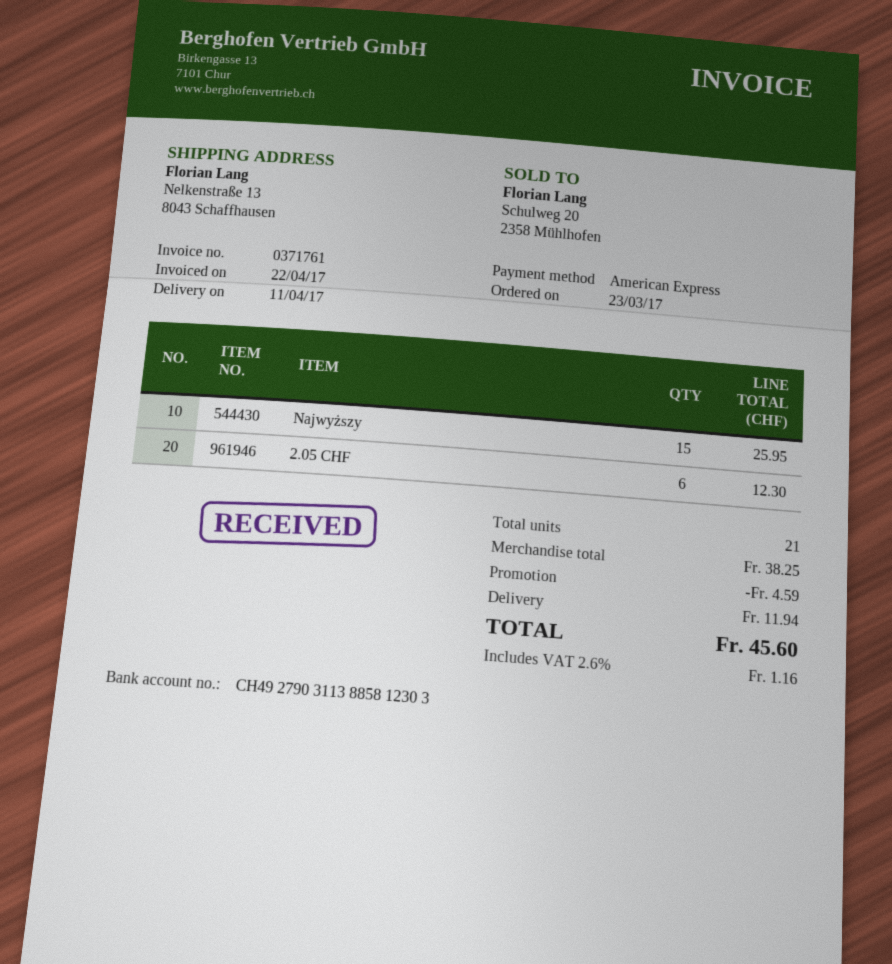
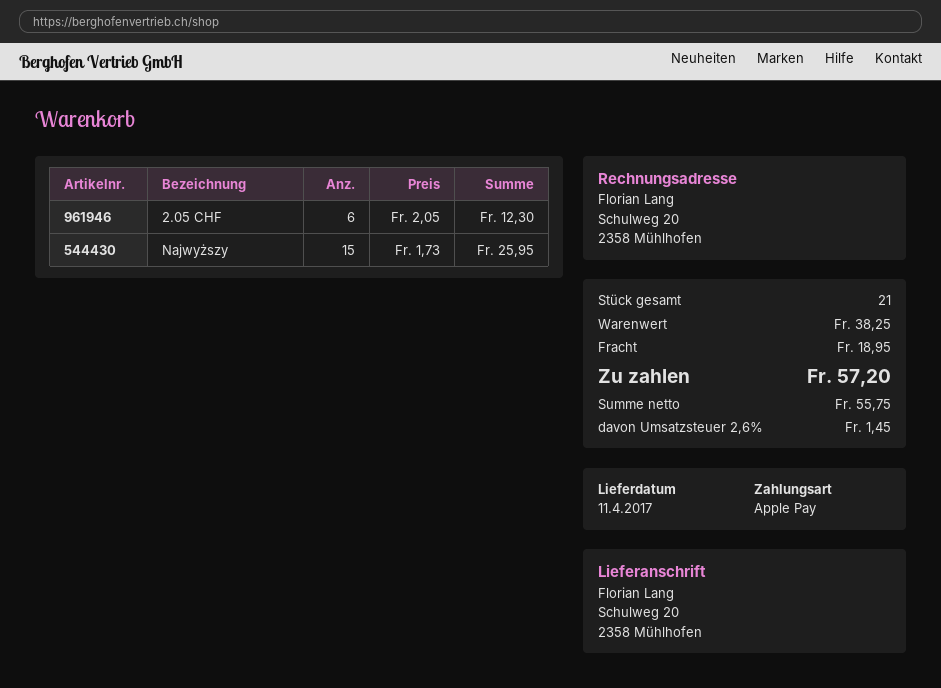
payment method: American Express -> Apple Pay
ship to: Nelkenstraße 13, 8043 Schaffhausen -> Schulweg 20, 2358 Mühlhofen
discount: 4.59 -> none
shipping: 11.94 -> 18.95
tax: 2.6% = 1.16 -> 2.6% = 1.45
total: 45.60 -> 57.20

